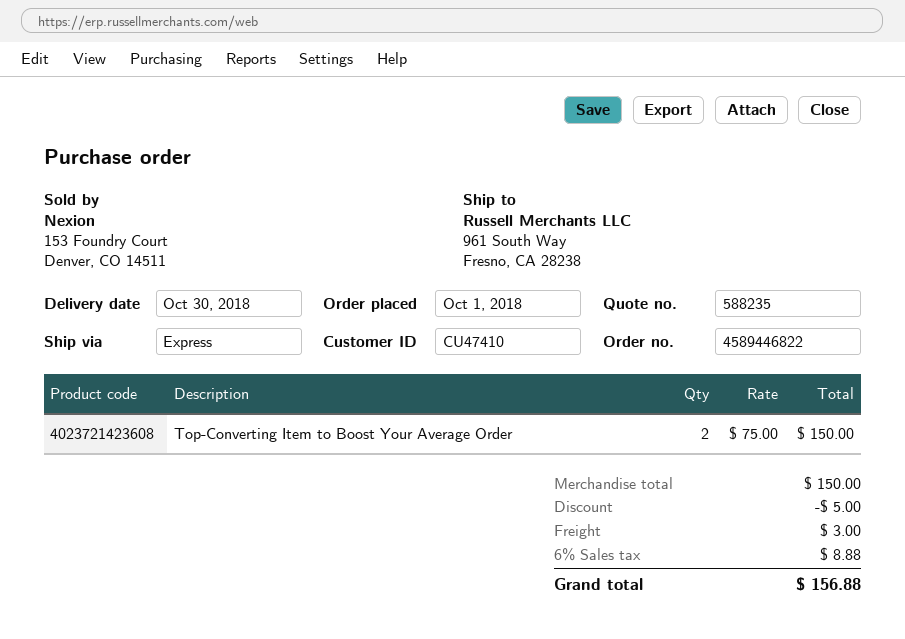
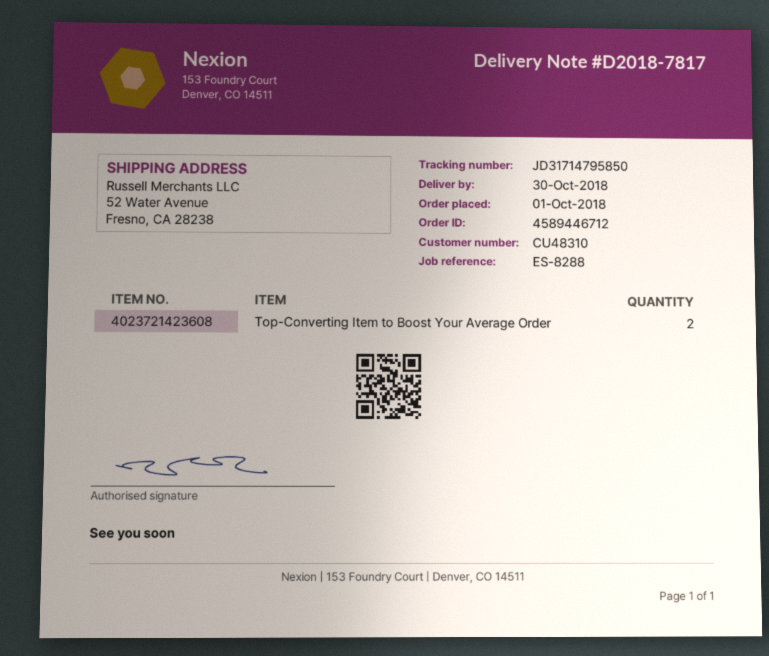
order number: 4589446822 -> 4589446712
customer number: CU47410 -> CU48310
ship to: 961 South Way, Fresno, CA 28238 -> 52 Water Avenue, Fresno, CA 28238

